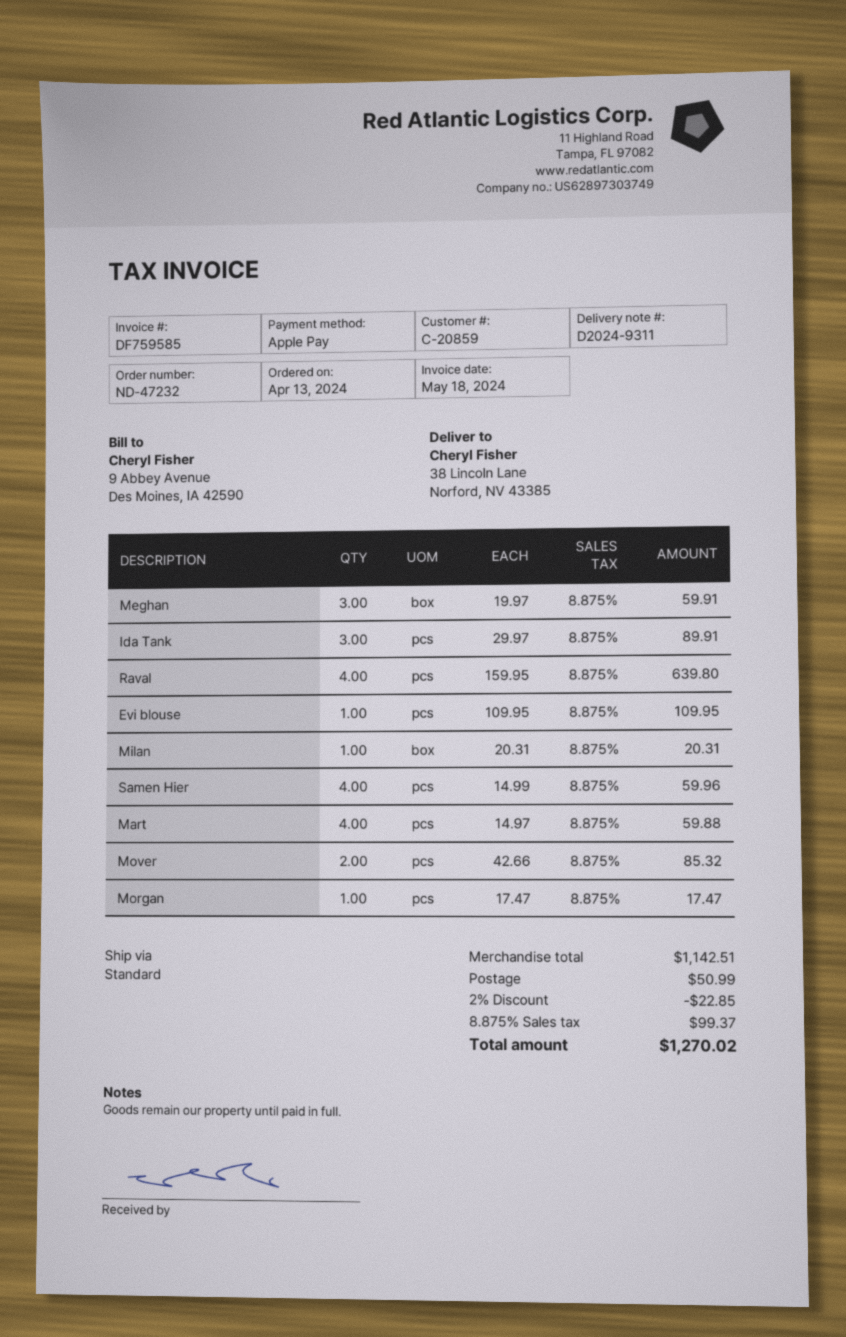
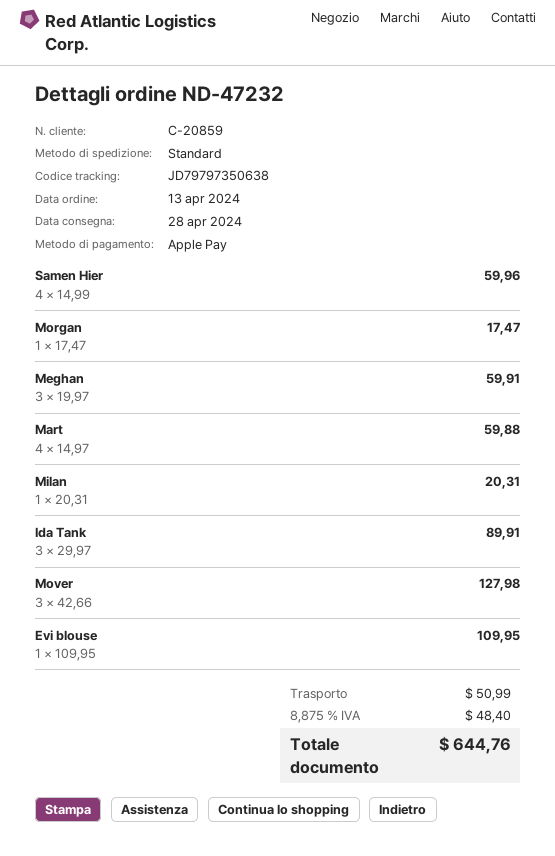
Raval: 4 x 159.95 = 639.80 -> none
Mover: 2 x 42.66 = 85.32 -> 3 x 42.66 = 127.98
discount: 2% = 22.85 -> none
tax: 8.875% = 99.37 -> 8.875% = 48.40
total: 1270.02 -> 644.76

